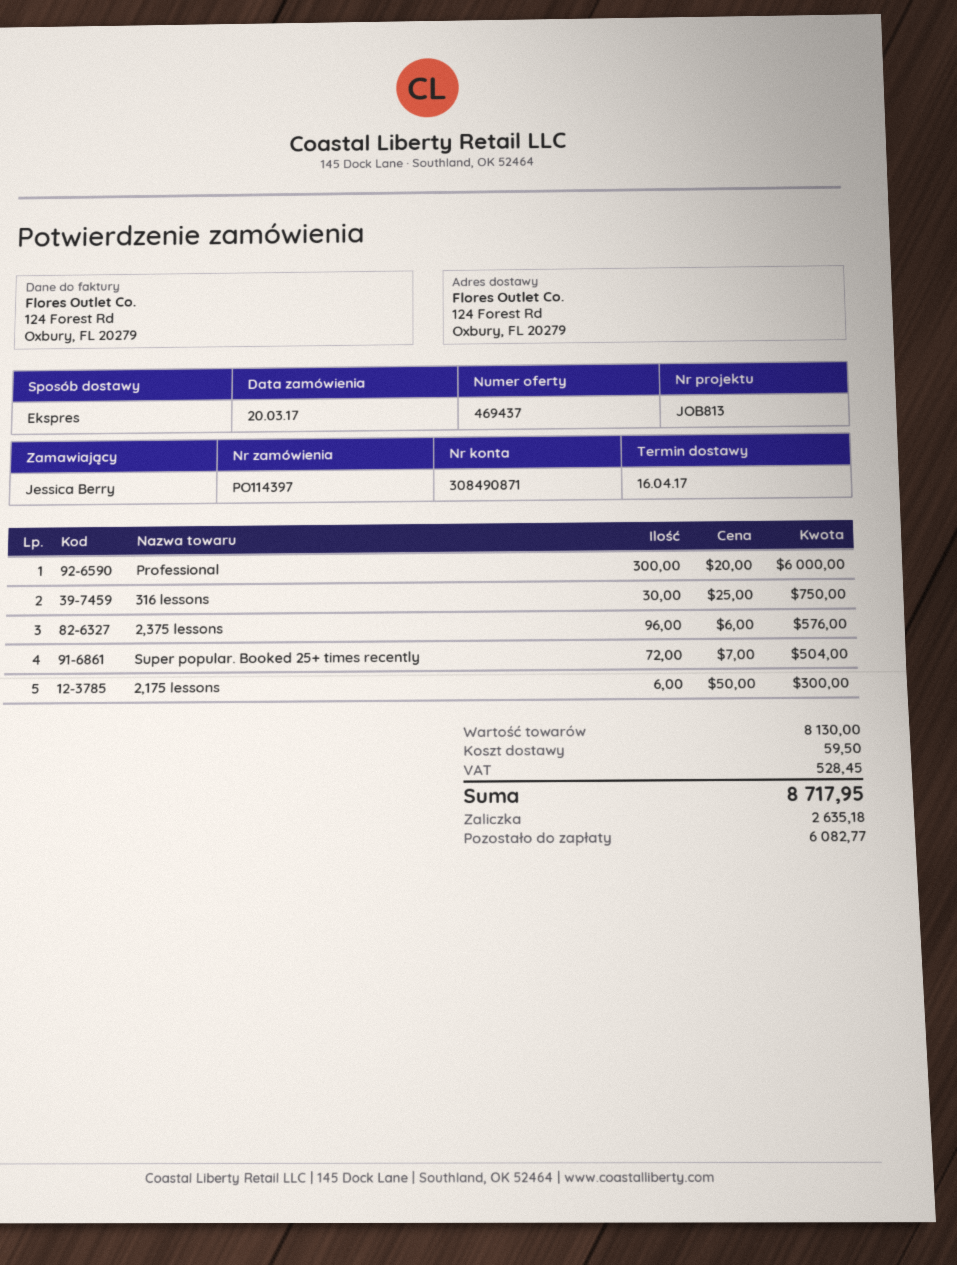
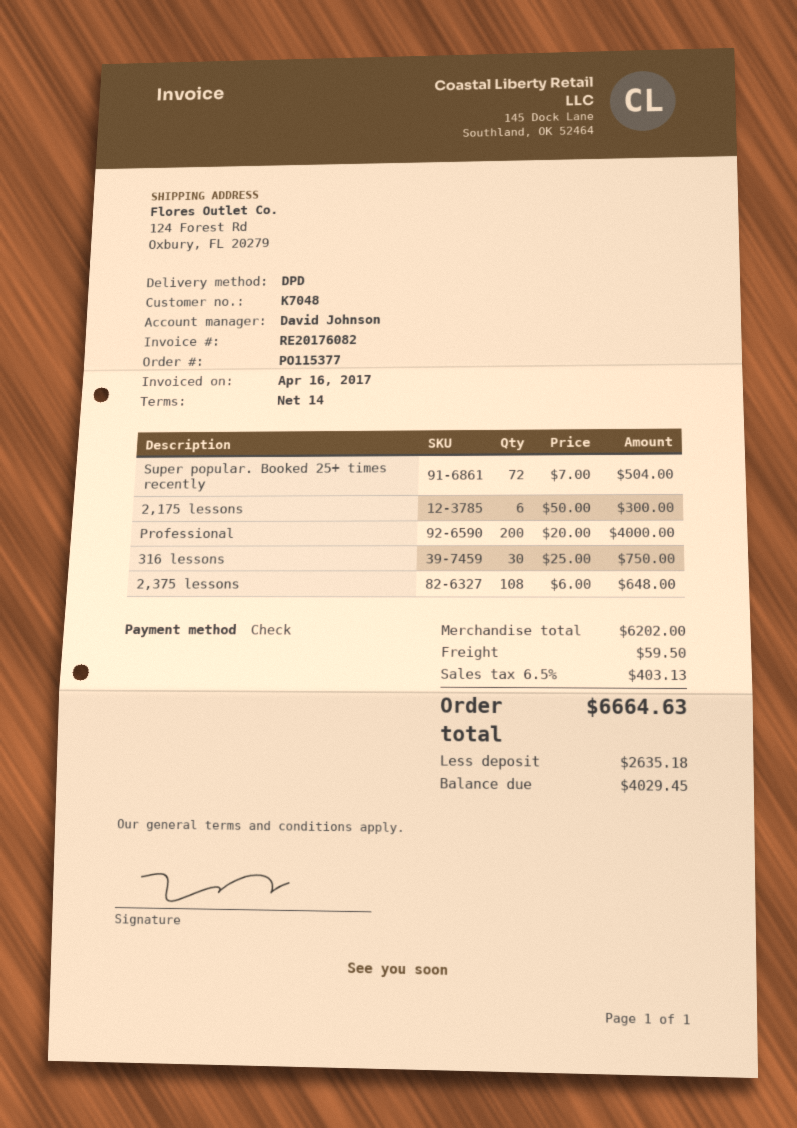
order number: PO114397 -> PO115377
shipping method: express -> DPD
Professional: 300 x 20.00 = 6000.00 -> 200 x 20.00 = 4000.00
2,375 lessons: 96 x 6.00 = 576.00 -> 108 x 6.00 = 648.00
subtotal: 8130.00 -> 6202.00
tax: 528.45 -> 403.13
total: 8717.95 -> 6664.63
balance: 6082.77 -> 4029.45

